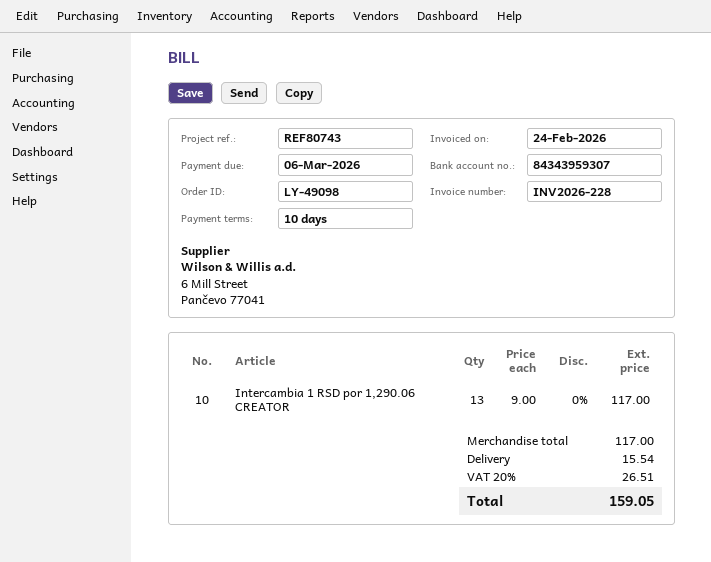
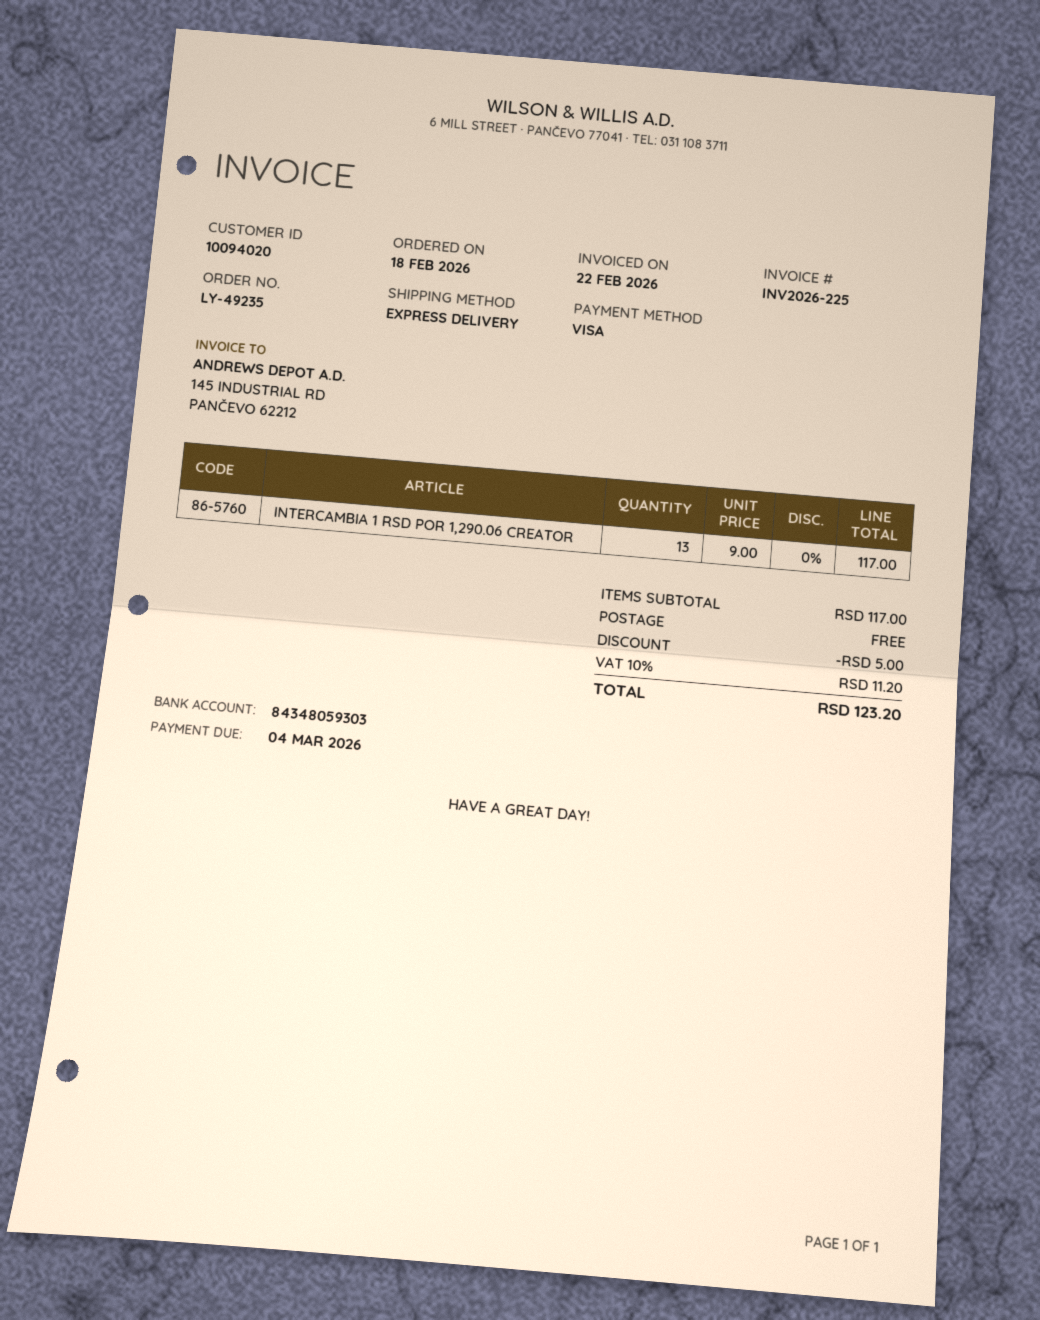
order number: LY-49098 -> LY-49235
invoice number: INV2026-228 -> INV2026-225
invoice date: 2026-02-24 -> 2026-02-22
due date: 2026-03-06 -> 2026-03-04
bank account: 84343959307 -> 84348059303
discount: none -> 5.00
shipping: 15.54 -> 0.00
tax: 20% = 26.51 -> 10% = 11.20
total: 159.05 -> 123.20

